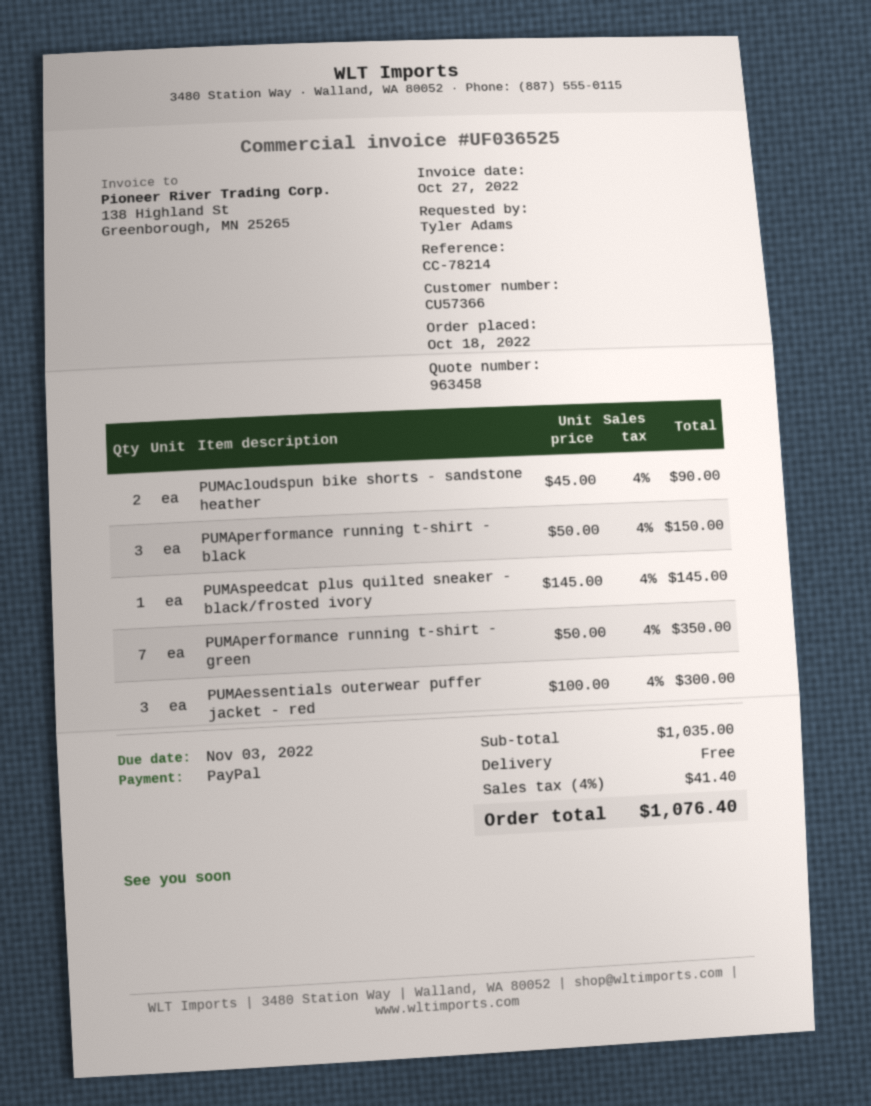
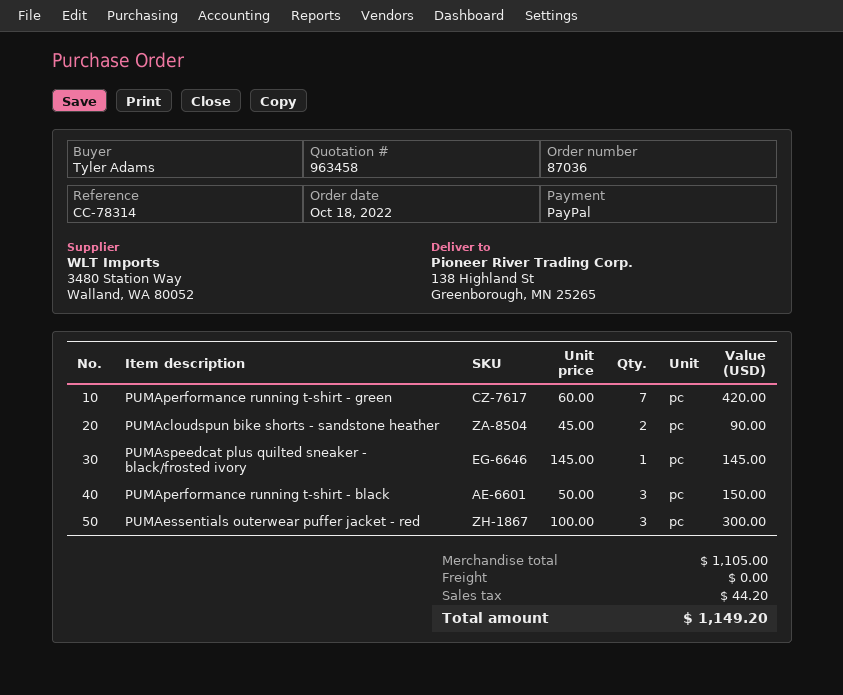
reference: CC-78214 -> CC-78314
PUMAperformance running t-shirt - green: 7 x 50.00 = 350.00 -> 7 x 60.00 = 420.00
subtotal: 1035.00 -> 1105.00
tax: 41.40 -> 44.20
total: 1076.40 -> 1149.20

